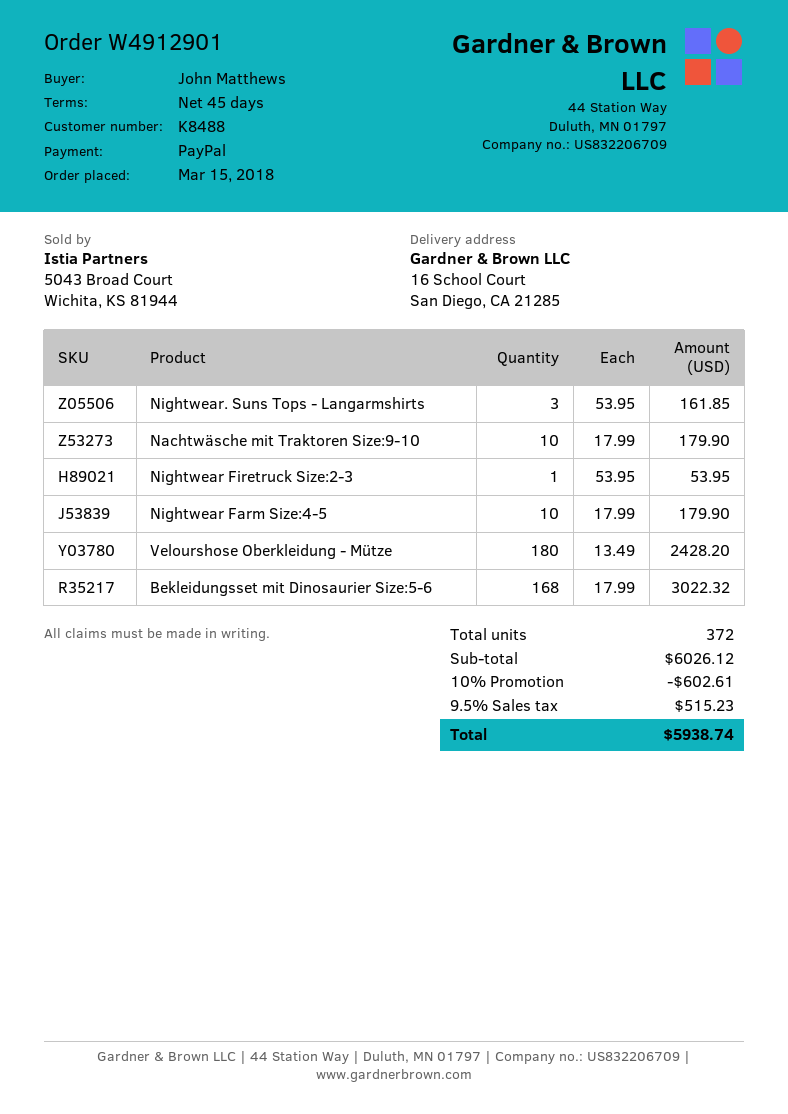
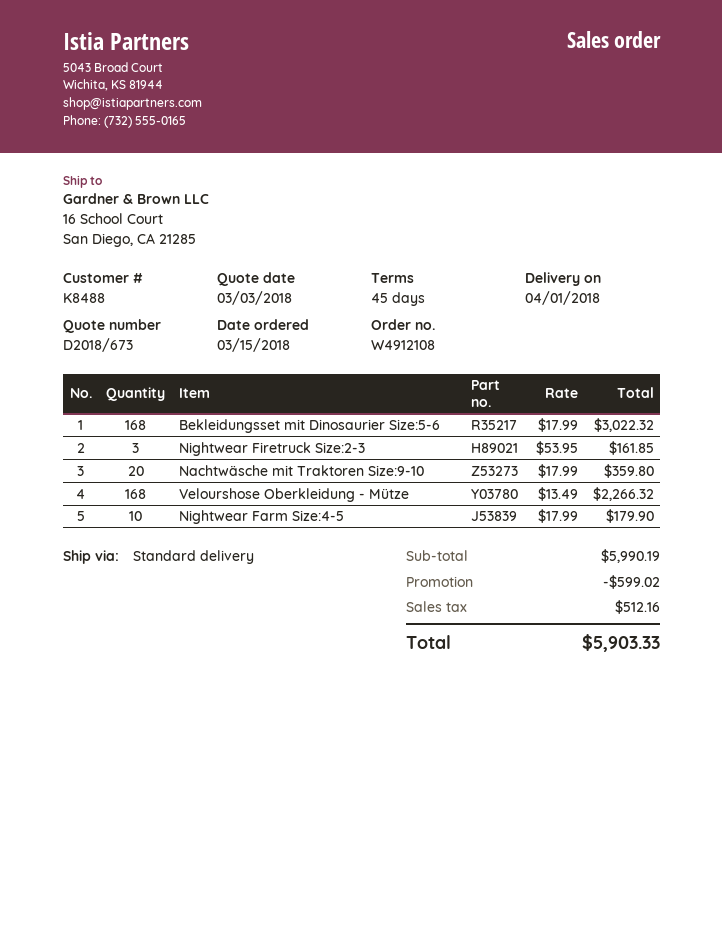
order number: W4912901 -> W4912108
Nightwear. Suns Tops - Langarmshirts: 3 x 53.95 = 161.85 -> none
Nachtwäsche mit Traktoren Size:9-10: 10 x 17.99 = 179.90 -> 20 x 17.99 = 359.80
Nightwear Firetruck Size:2-3: 1 x 53.95 = 53.95 -> 3 x 53.95 = 161.85
Velourshose Oberkleidung - Mütze: 180 x 13.49 = 2428.20 -> 168 x 13.49 = 2266.32
subtotal: 6026.12 -> 5990.19
discount: 602.61 -> 599.02
tax: 515.23 -> 512.16
total: 5938.74 -> 5903.33

